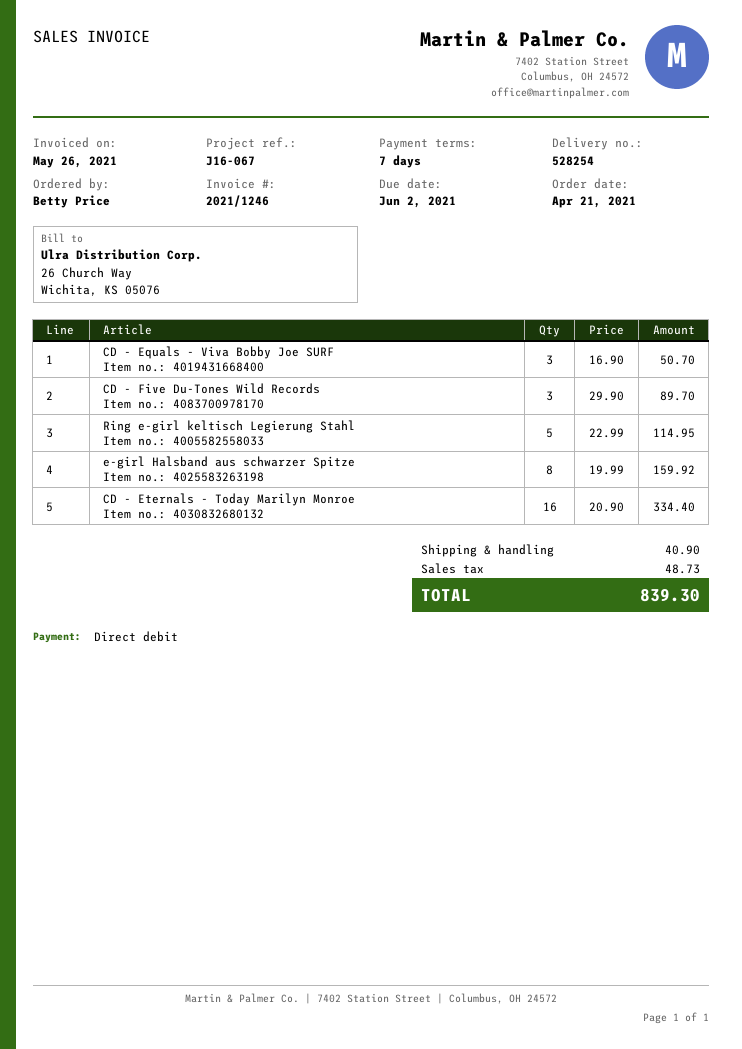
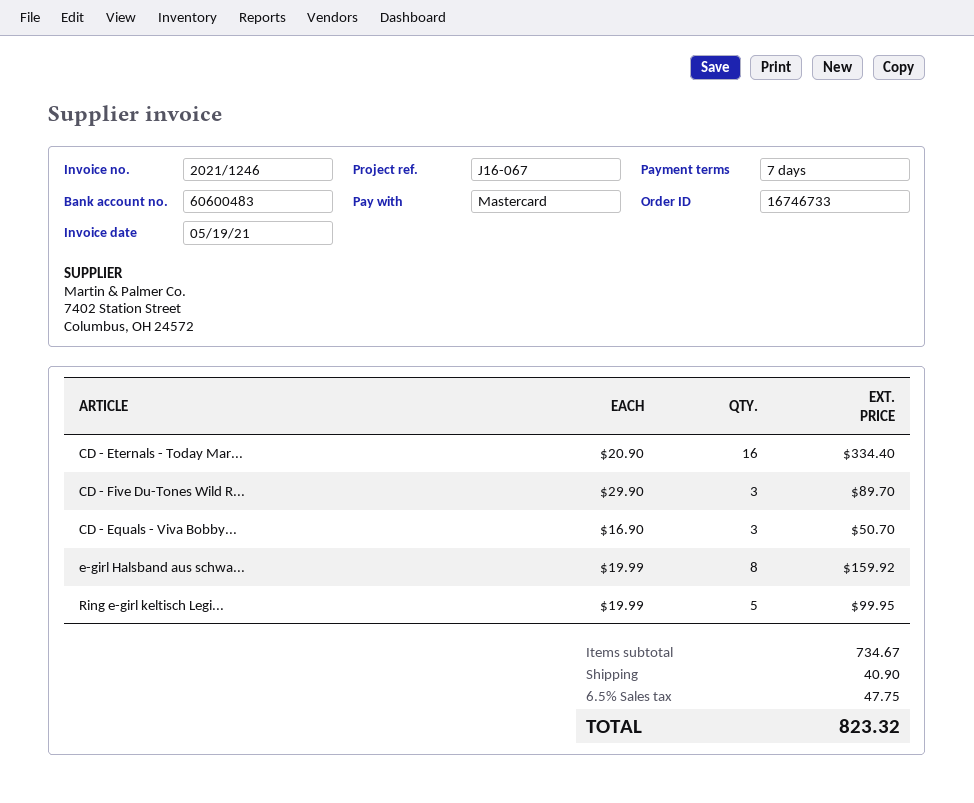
invoice date: 2021-05-26 -> 2021-05-19
payment method: direct debit -> Mastercard
Ring e-girl keltisch Legierung Stahl: 5 x 22.99 = 114.95 -> 5 x 19.99 = 99.95
tax: 48.73 -> 47.75
total: 839.30 -> 823.32

